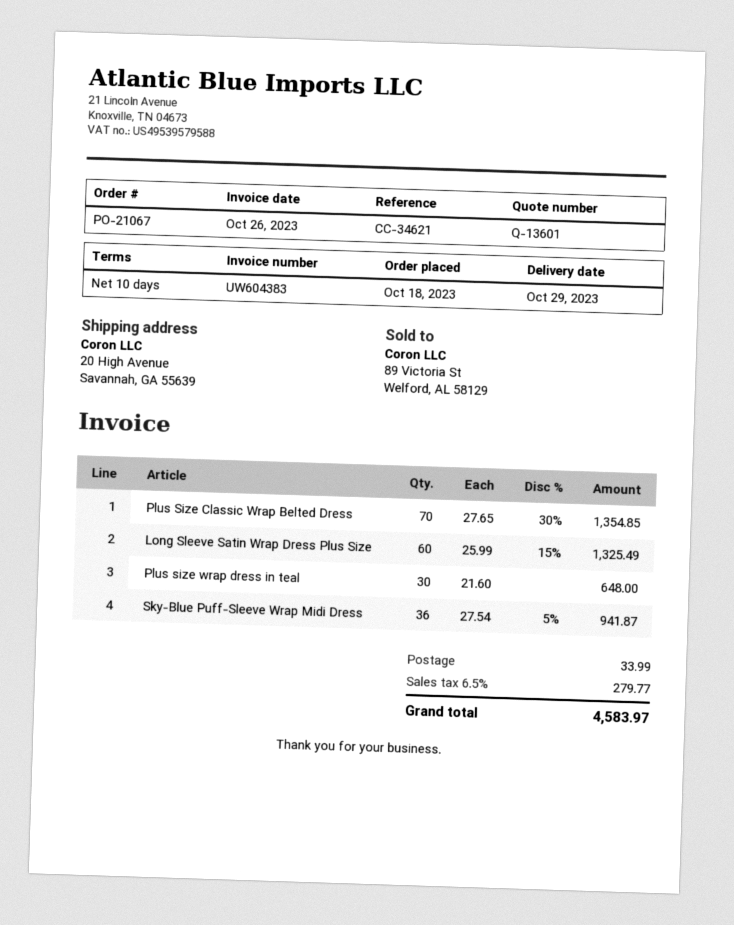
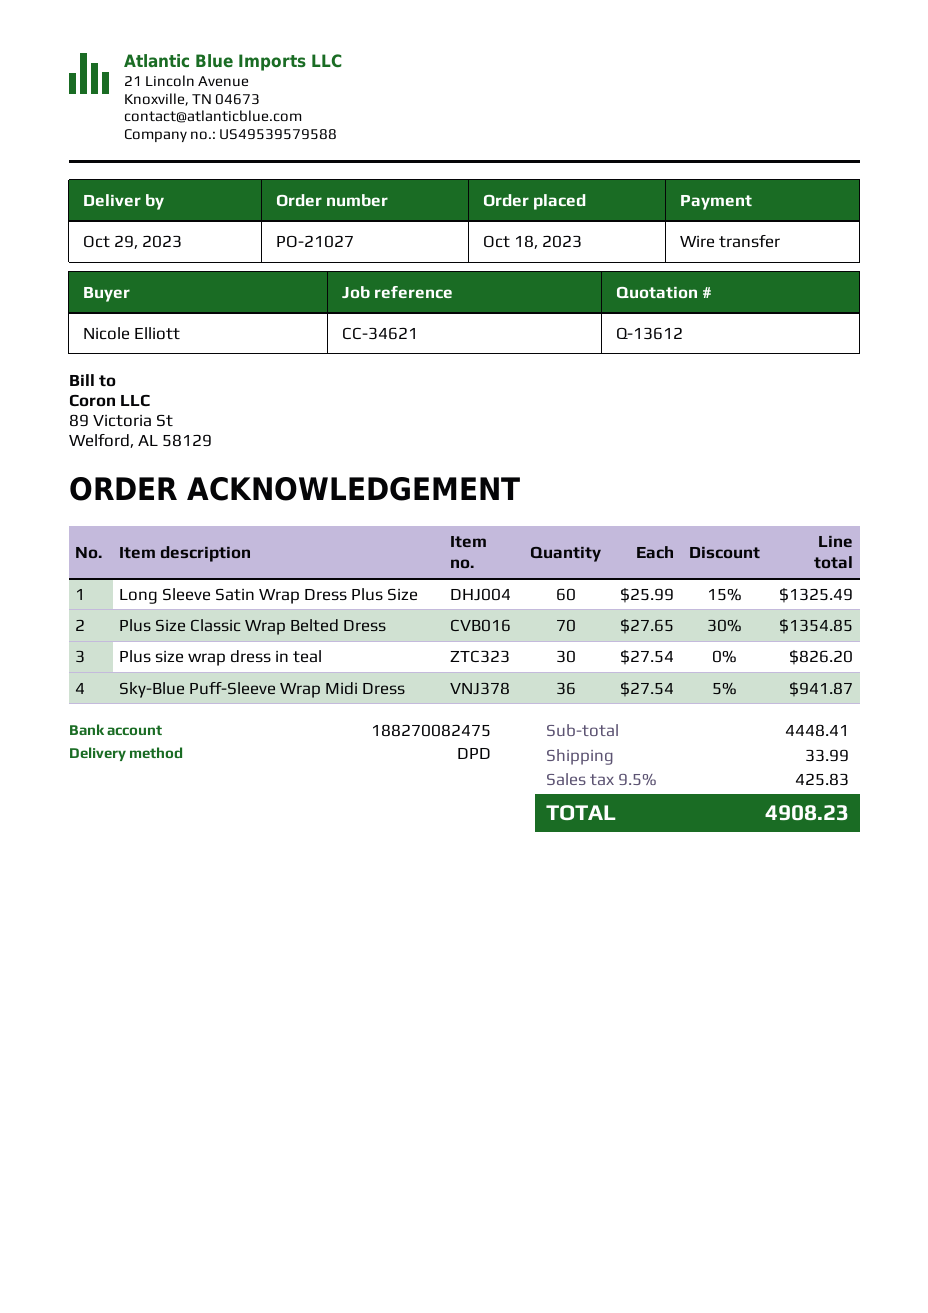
quote number: Q-13601 -> Q-13612
order number: PO-21067 -> PO-21027
Plus size wrap dress in teal: 30 x 21.60 = 648.00 -> 30 x 27.54 = 826.20
tax: 6.5% = 279.77 -> 9.5% = 425.83
total: 4583.97 -> 4908.23

